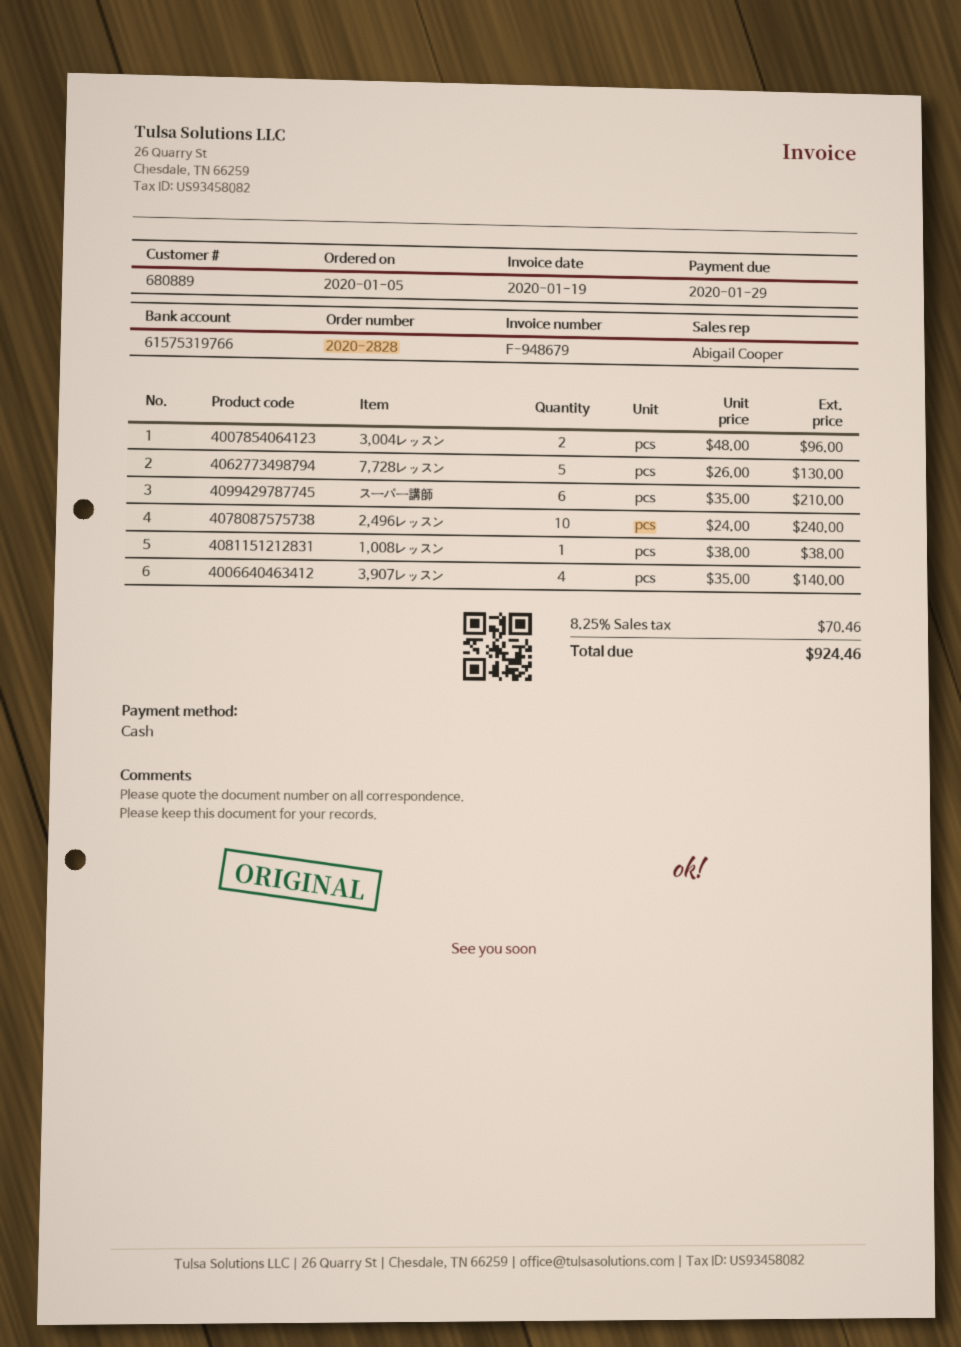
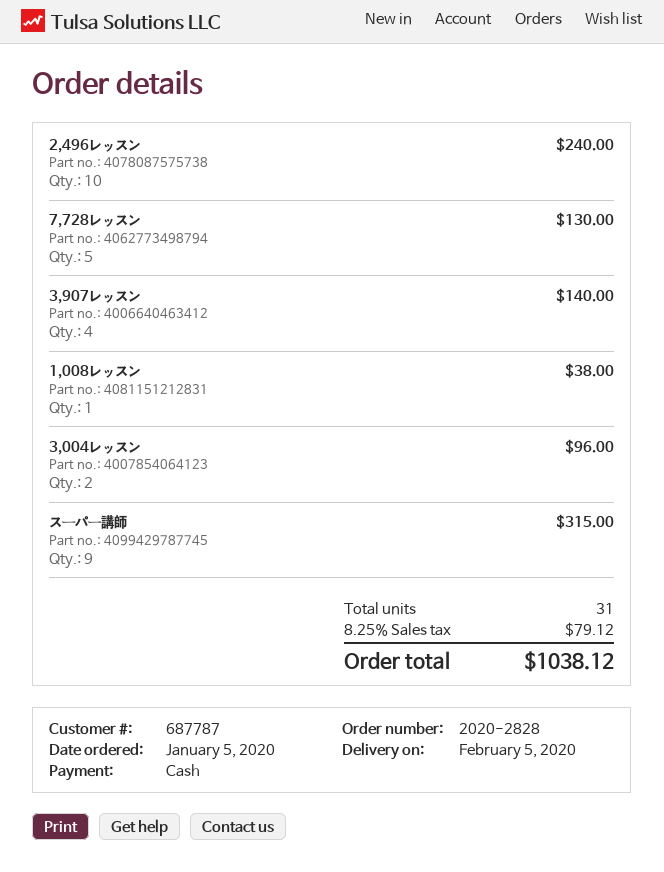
customer number: 680889 -> 687787
スーパー講師: 6 for 210.00 -> 9 for 315.00
tax: 8.25% = 70.46 -> 8.25% = 79.12
total: 924.46 -> 1038.12

